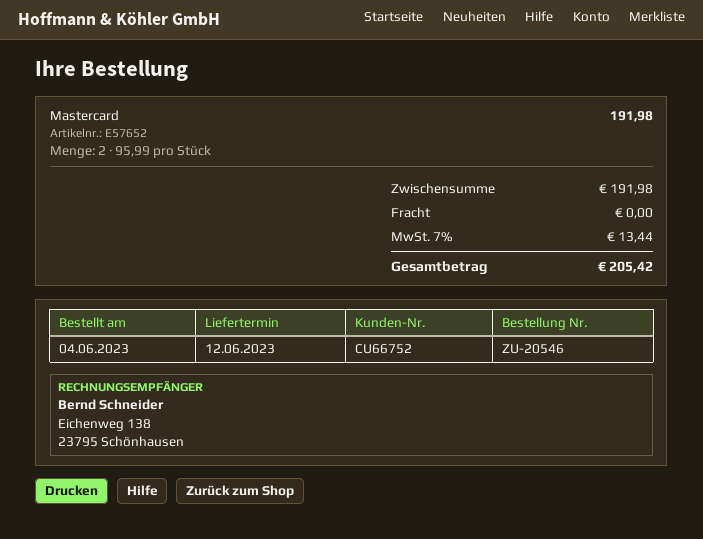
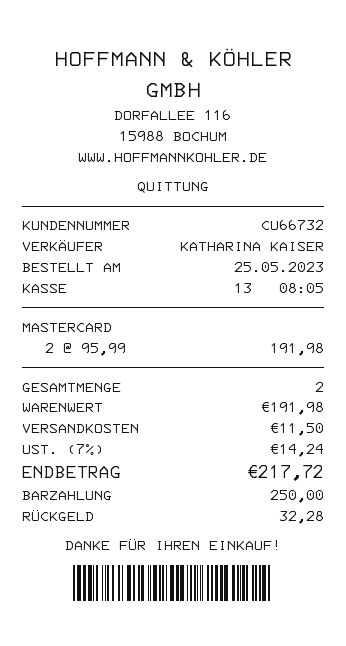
order date: 2023-06-04 -> 2023-05-25
customer number: CU66752 -> CU66732
shipping: 0.00 -> 11.50
tax: 7% = 13.44 -> 7% = 14.24
total: 205.42 -> 217.72

